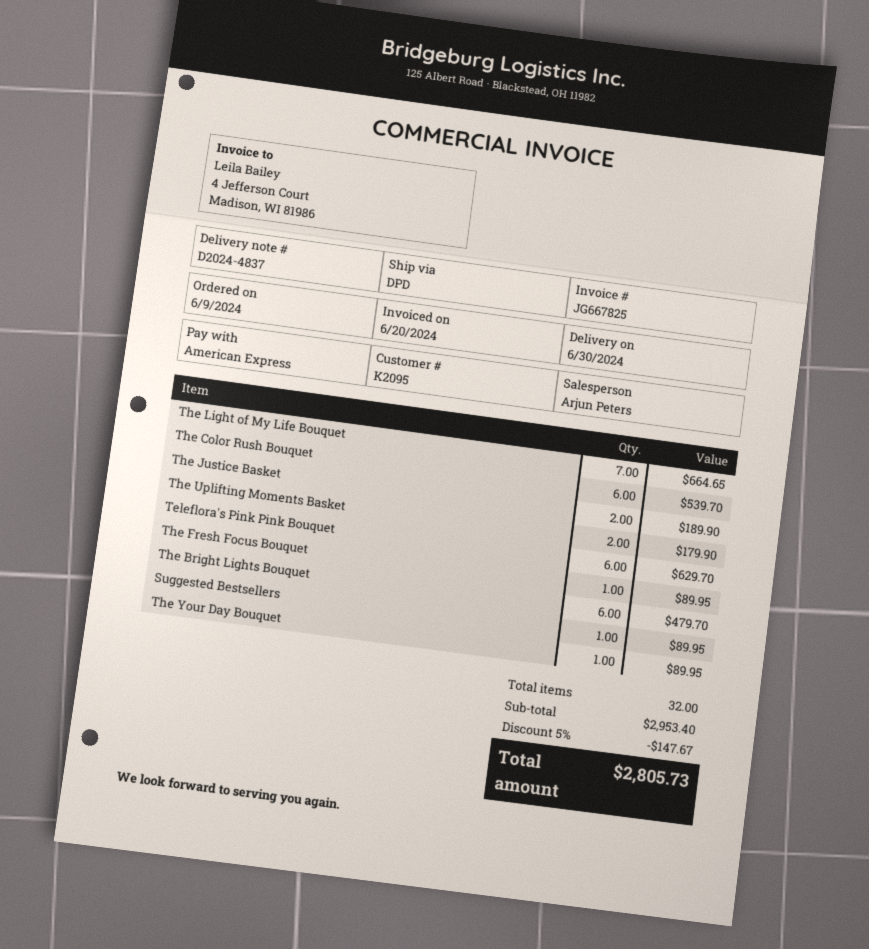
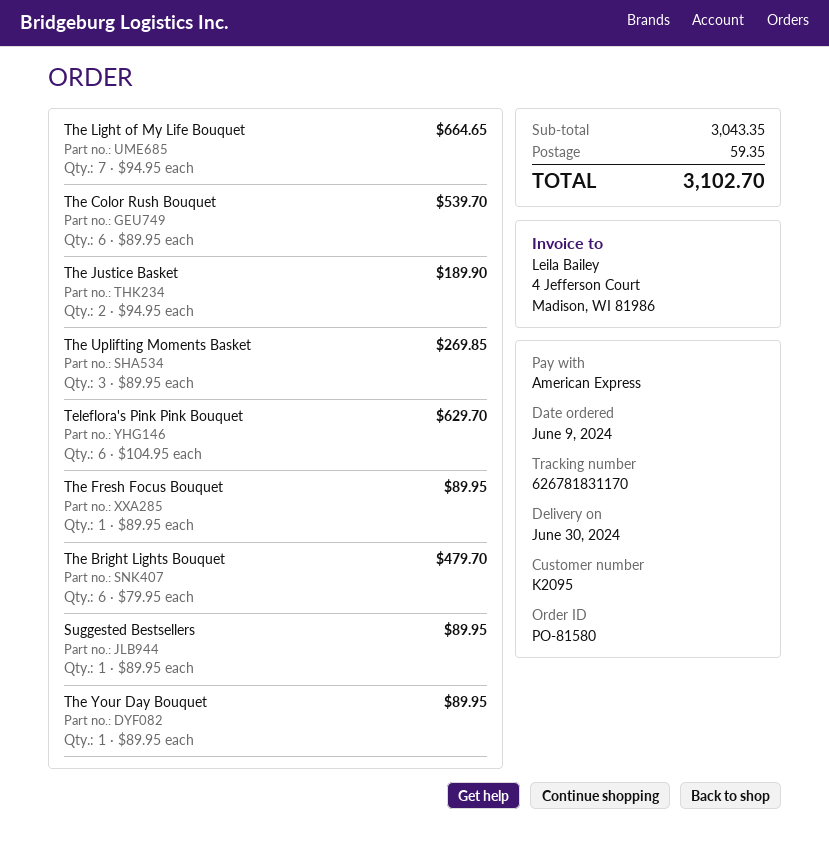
The Uplifting Moments Basket: 2 for 179.90 -> 3 for 269.85
subtotal: 2953.40 -> 3043.35
discount: 5% = 147.67 -> none
shipping: none -> 59.35
total: 2805.73 -> 3102.70

